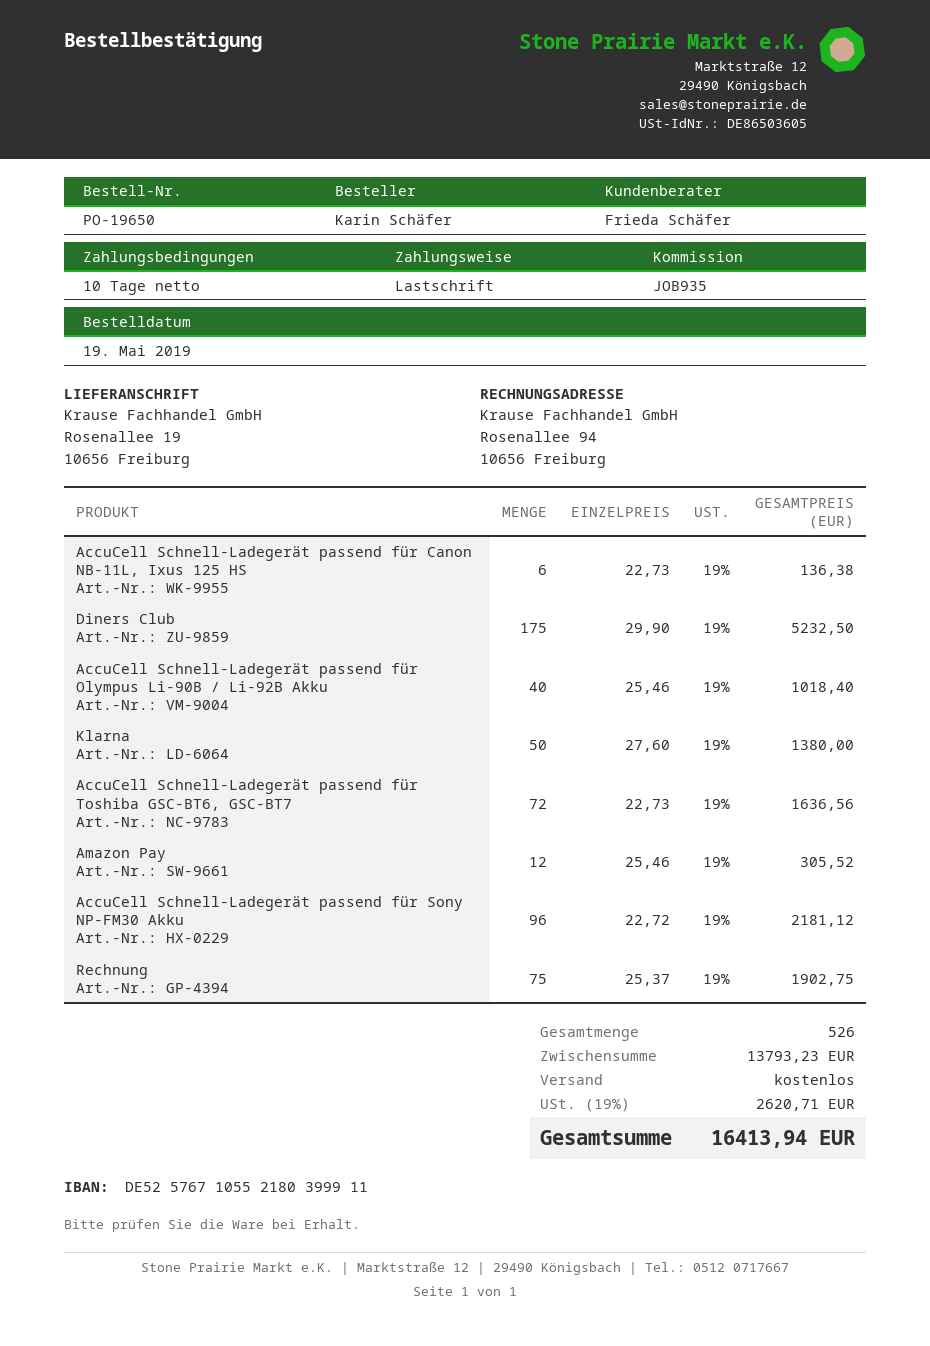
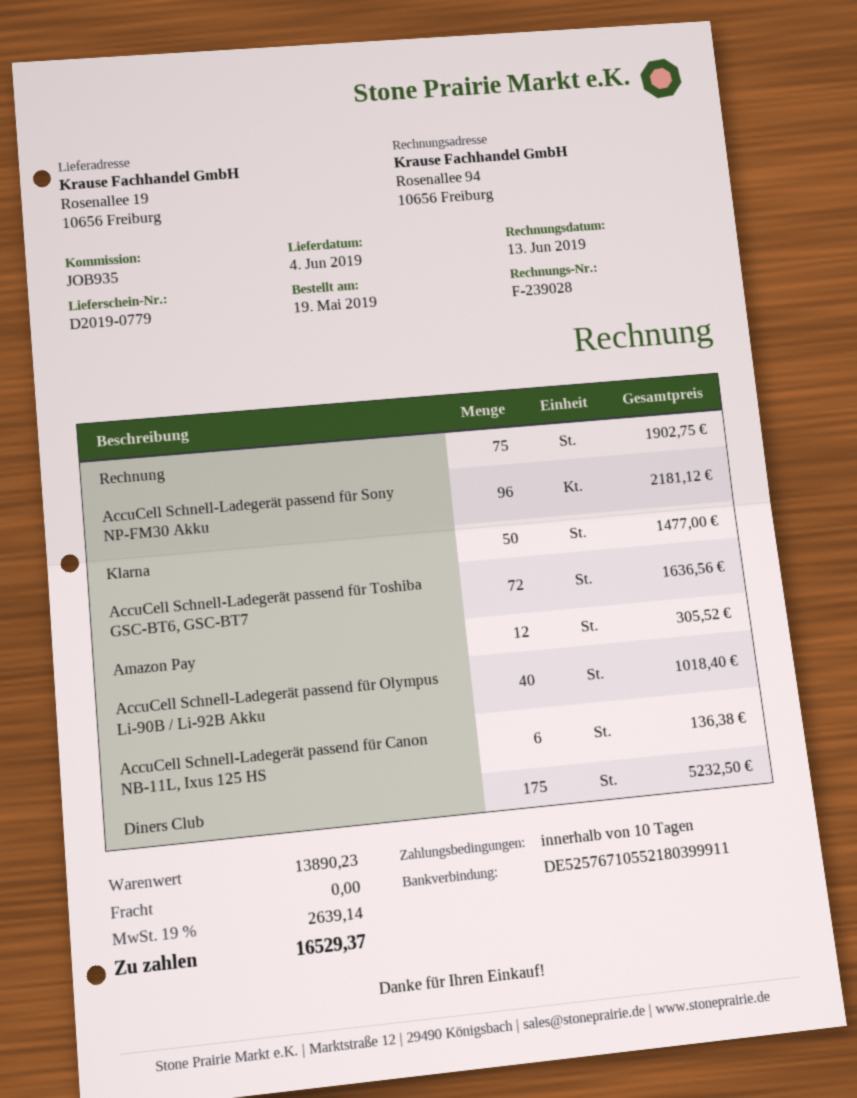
Klarna: 50 for 1380.00 -> 50 for 1477.00
subtotal: 13793.23 -> 13890.23
tax: 19% = 2620.71 -> 19% = 2639.14
total: 16413.94 -> 16529.37

